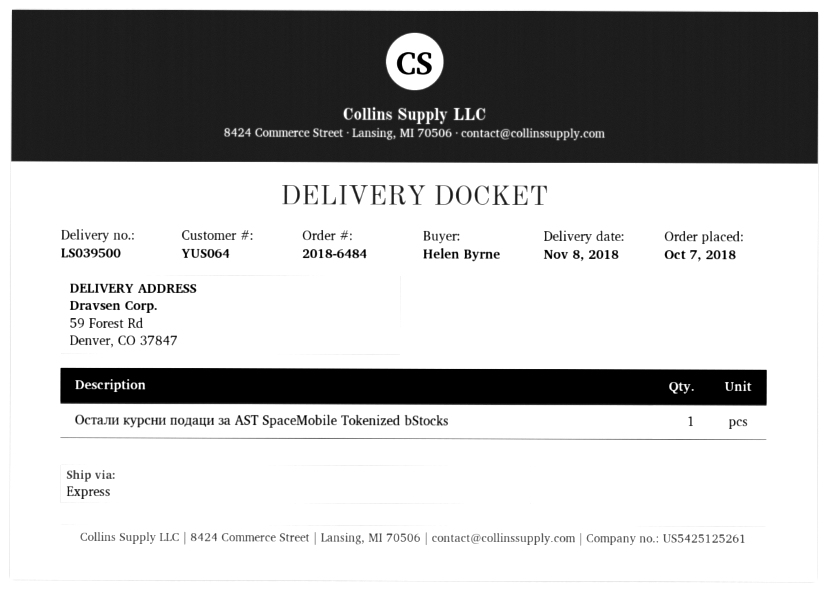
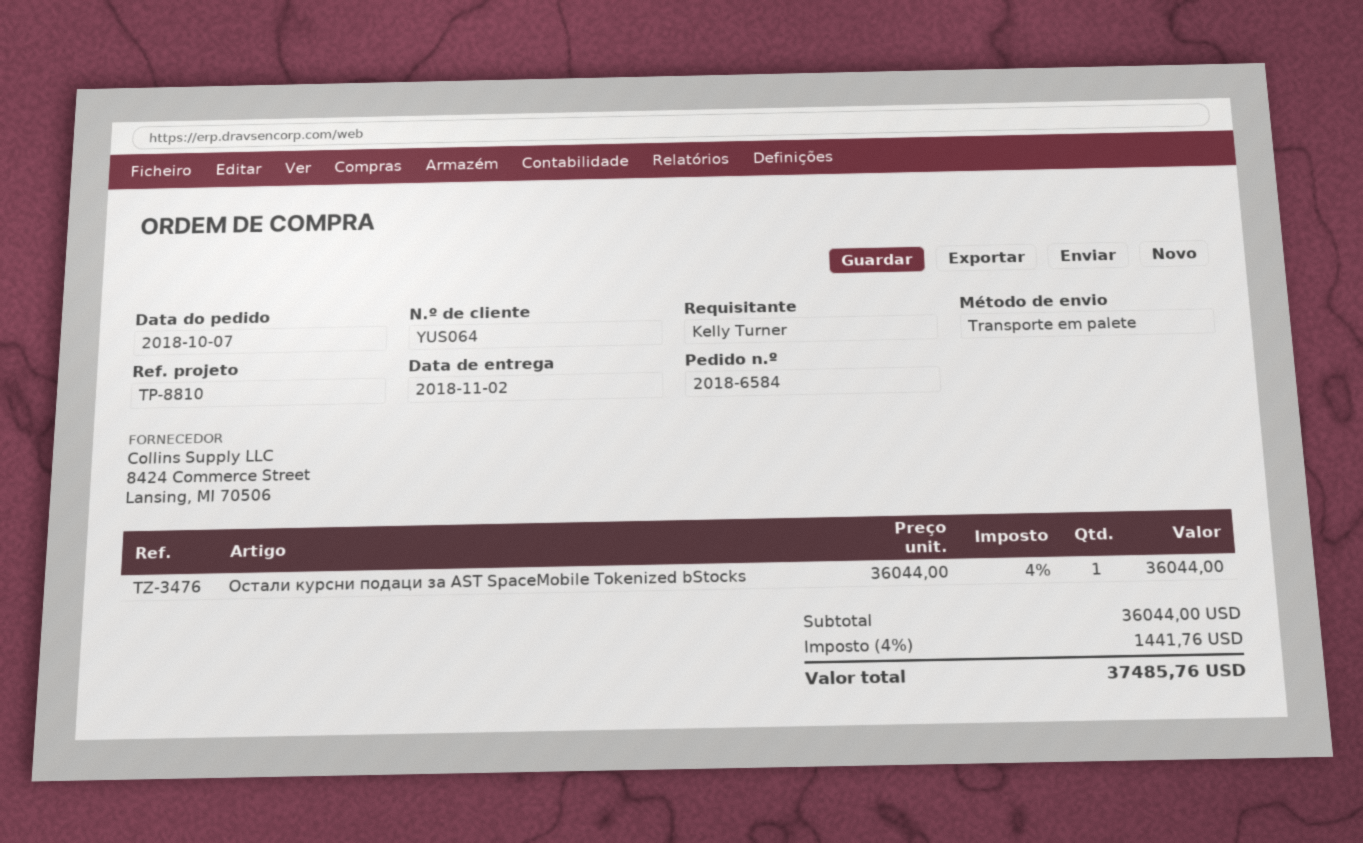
order number: 2018-6484 -> 2018-6584
delivery date: 2018-11-08 -> 2018-11-02
ordered by: Helen Byrne -> Kelly Turner
shipping method: express -> pallet freight

